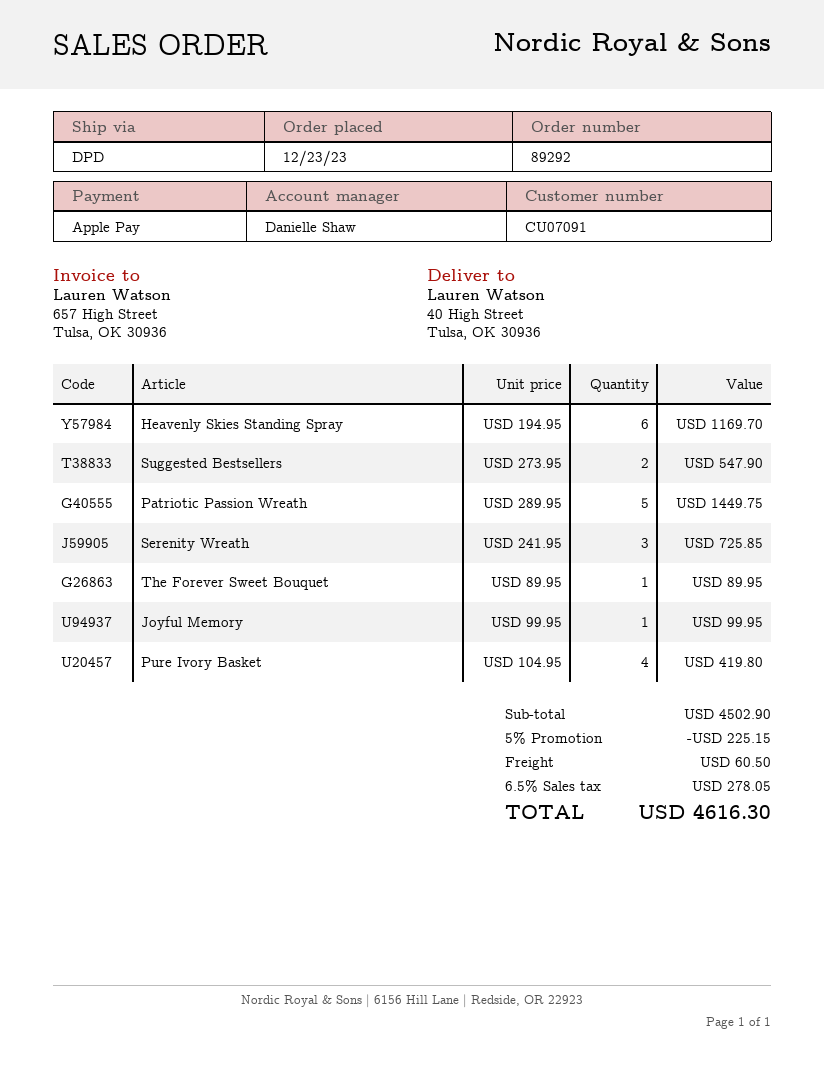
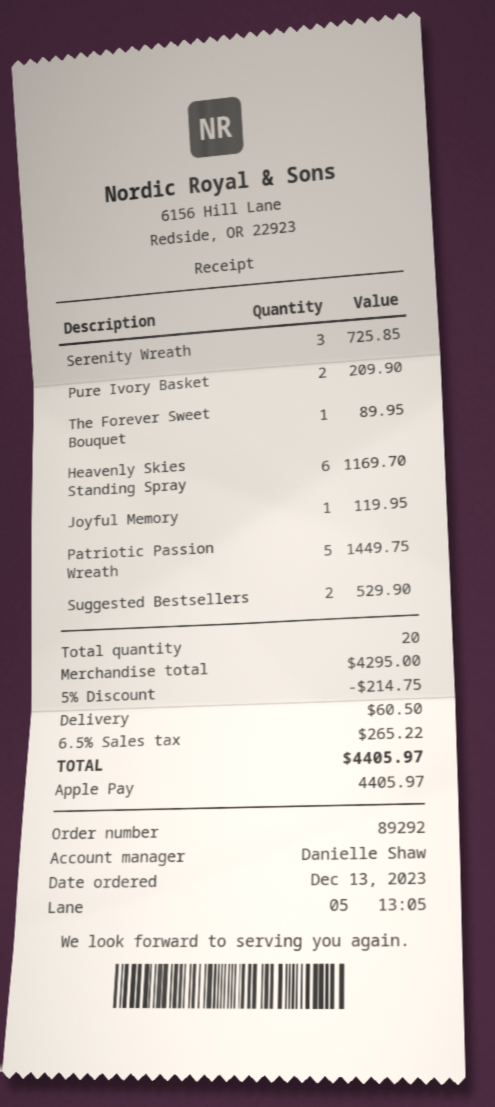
order date: 2023-12-23 -> 2023-12-13
Suggested Bestsellers: 2 for 547.90 -> 2 for 529.90
Joyful Memory: 1 for 99.95 -> 1 for 119.95
Pure Ivory Basket: 4 for 419.80 -> 2 for 209.90
subtotal: 4502.90 -> 4295.00
discount: 5% = 225.15 -> 5% = 214.75
tax: 6.5% = 278.05 -> 6.5% = 265.22
total: 4616.30 -> 4405.97

